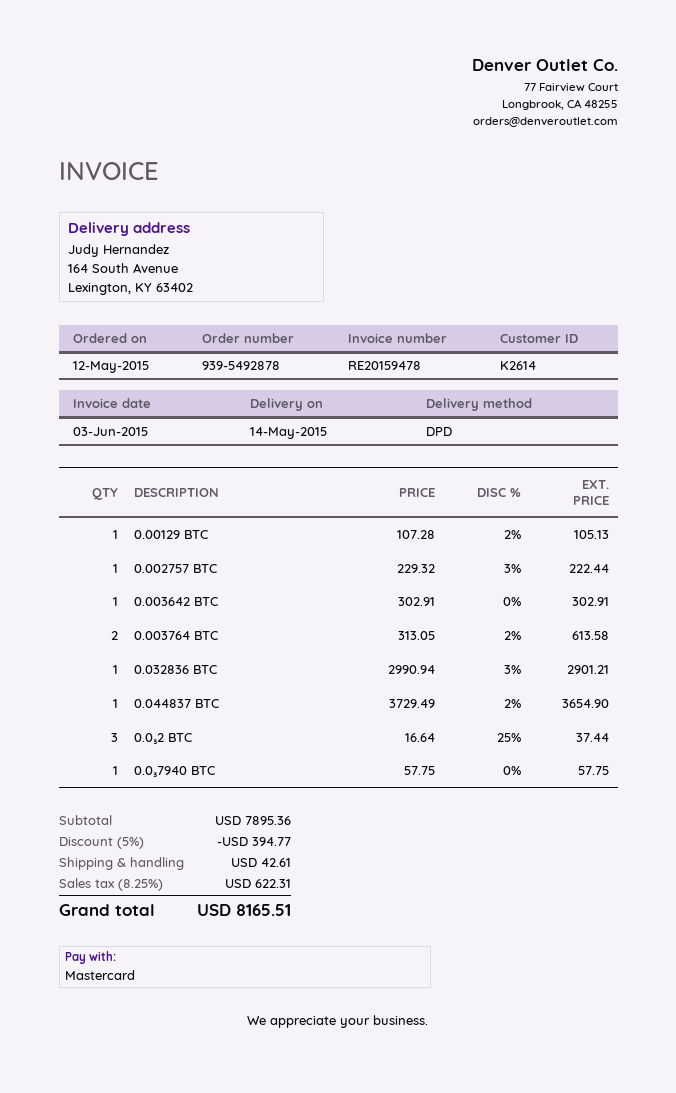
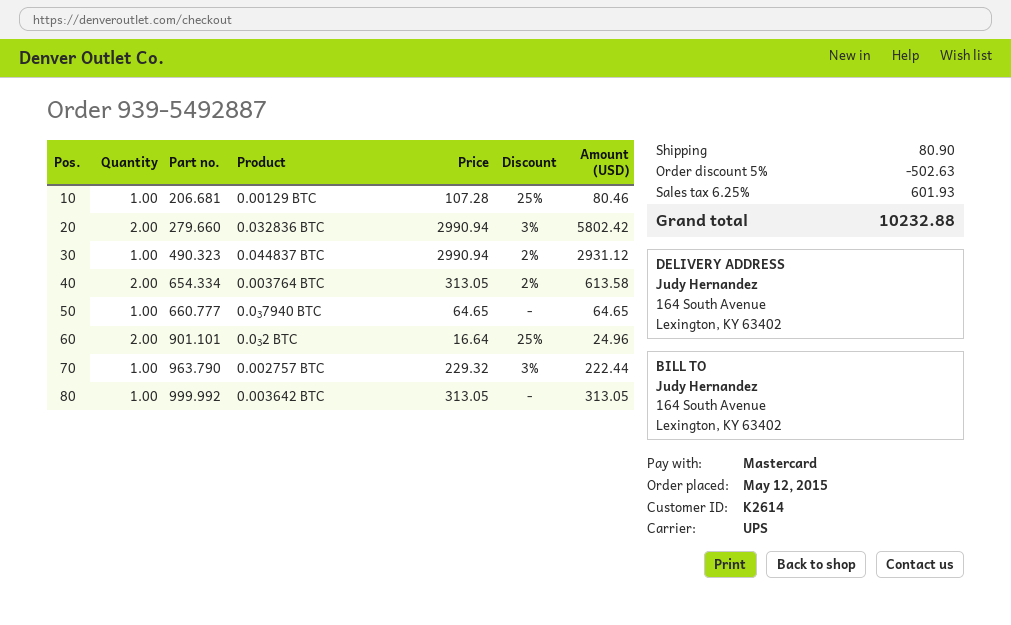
order number: 939-5492878 -> 939-5492887
shipping method: DPD -> UPS
0.00129 BTC: 1 x 107.28 - 2% = 105.13 -> 1 x 107.28 - 25% = 80.46
0.003642 BTC: 1 x 302.91 = 302.91 -> 1 x 313.05 = 313.05
0.032836 BTC: 1 x 2990.94 - 3% = 2901.21 -> 2 x 2990.94 - 3% = 5802.42
0.044837 BTC: 1 x 3729.49 - 2% = 3654.90 -> 1 x 2990.94 - 2% = 2931.12
0.0₃2 BTC: 3 x 16.64 - 25% = 37.44 -> 2 x 16.64 - 25% = 24.96
0.0₃7940 BTC: 1 x 57.75 = 57.75 -> 1 x 64.65 = 64.65
discount: 5% = 394.77 -> 5% = 502.63
shipping: 42.61 -> 80.90
tax: 8.25% = 622.31 -> 6.25% = 601.93
total: 8165.51 -> 10232.88

